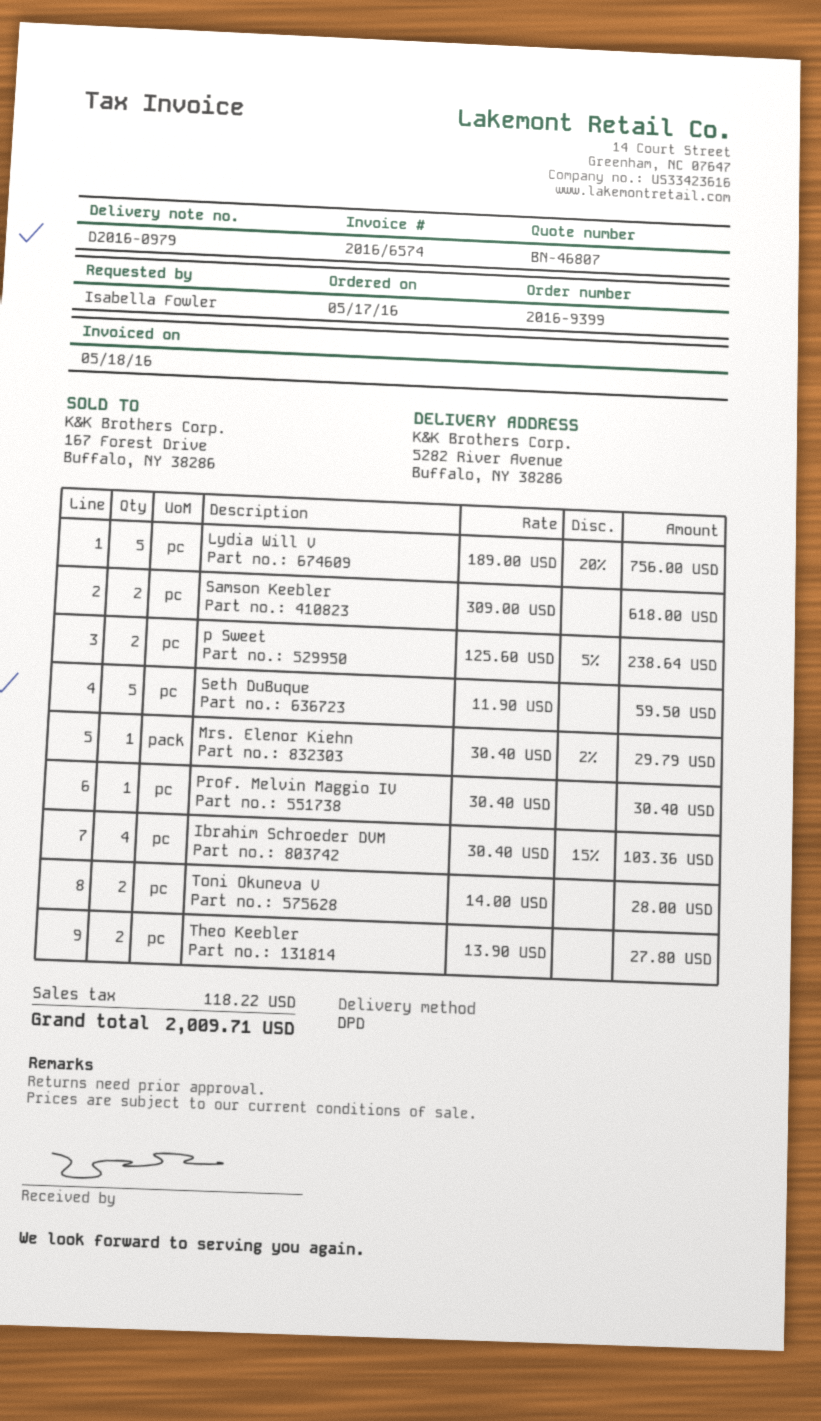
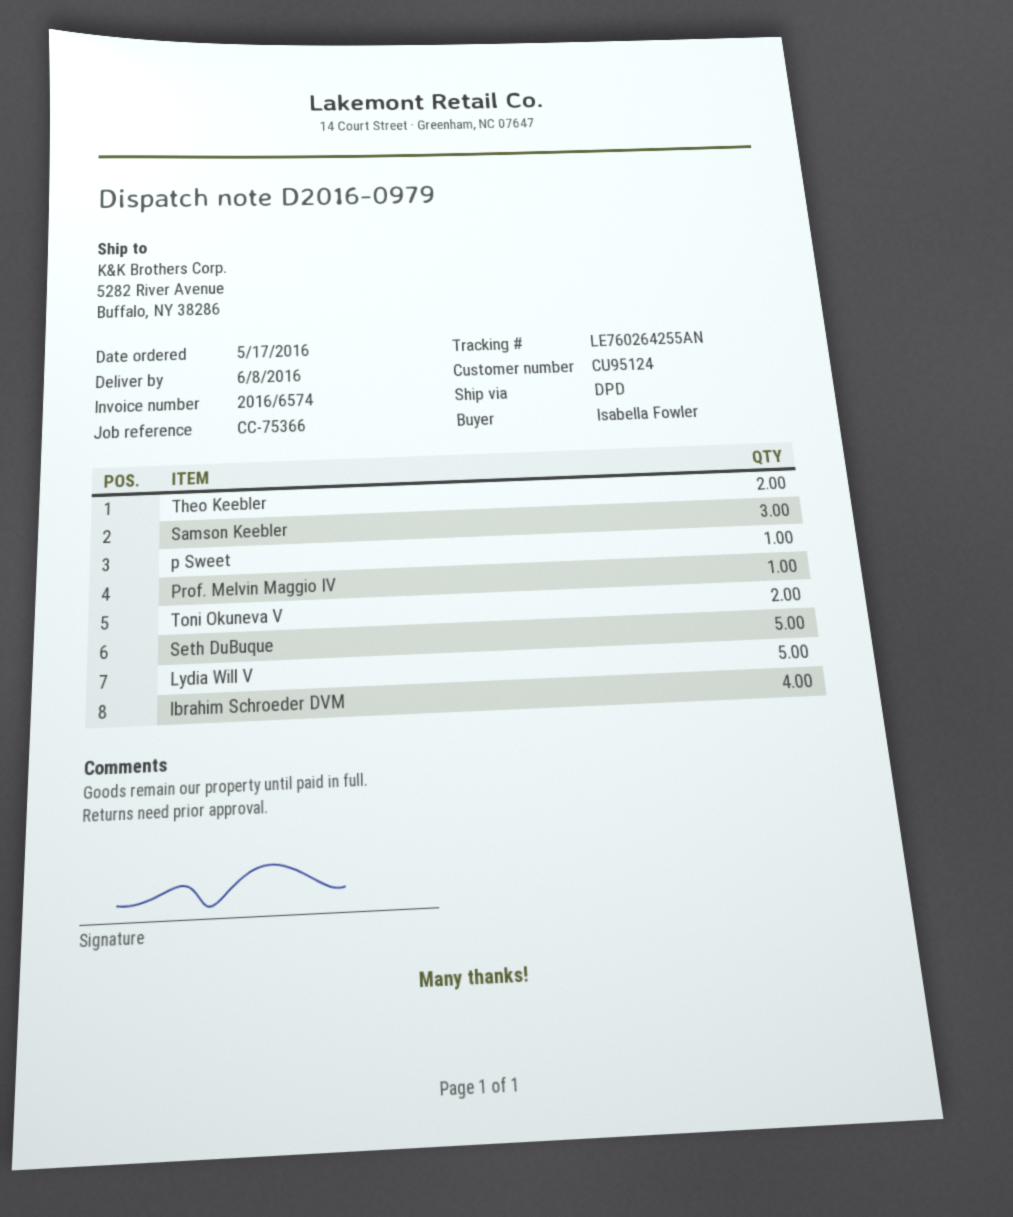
Samson Keebler: 2 -> 3
p Sweet: 2 -> 1
Mrs. Elenor Kiehn: 1 -> none

